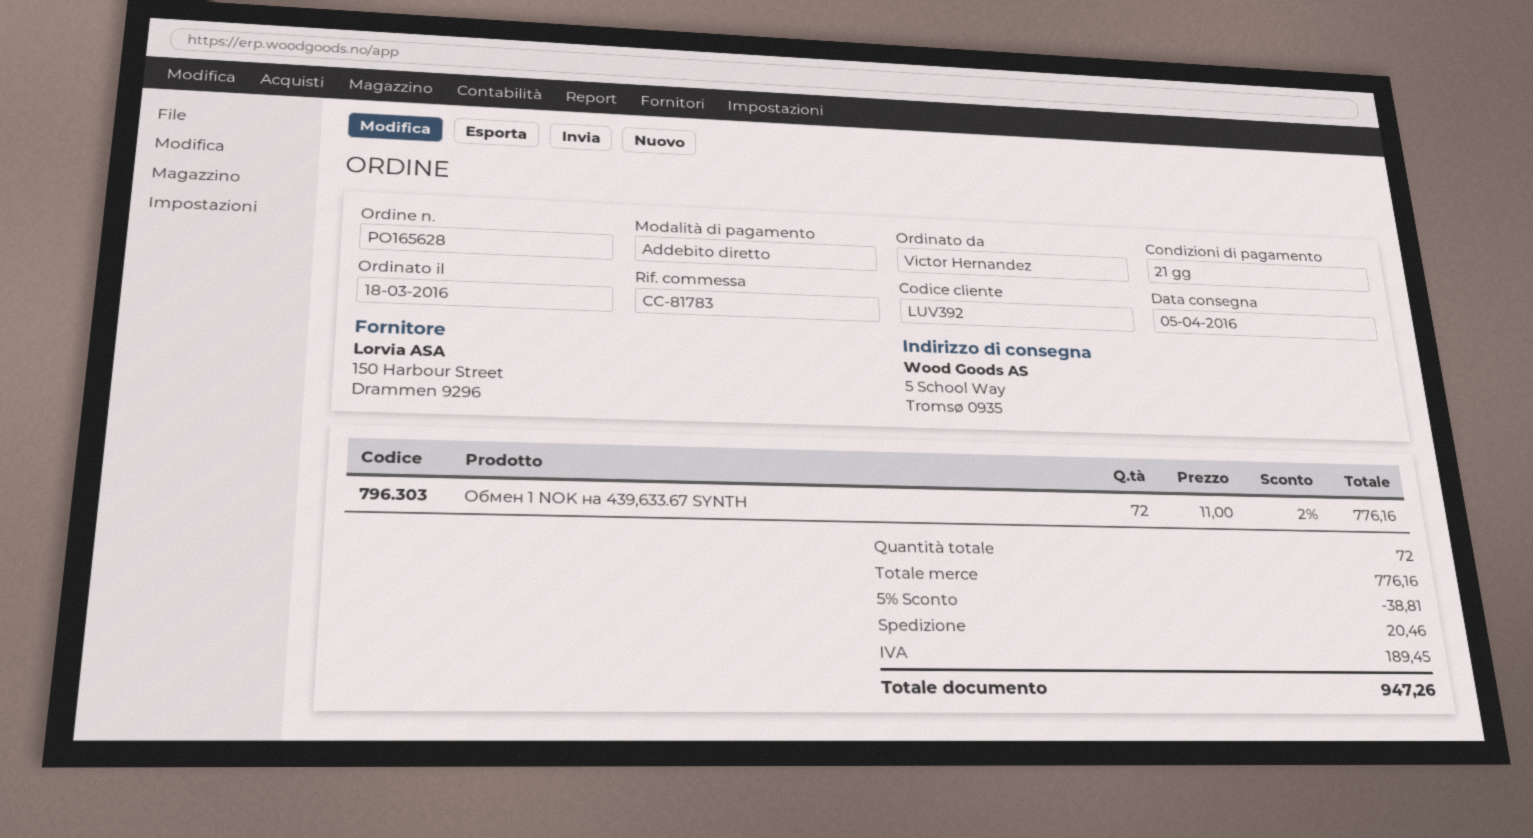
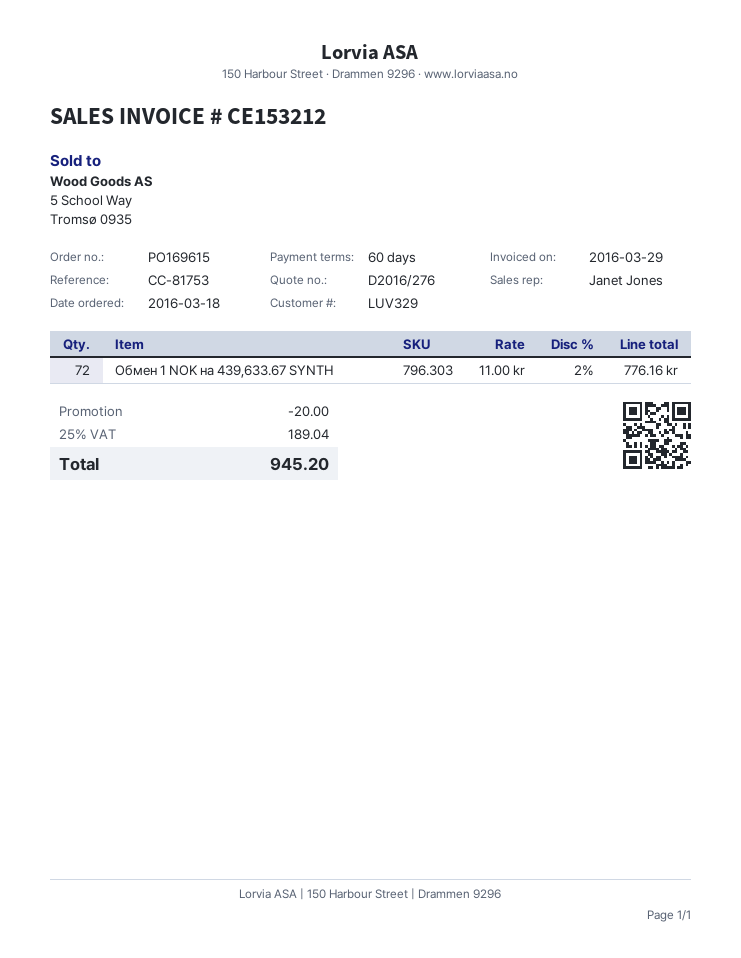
order number: PO165628 -> PO169615
payment terms: 21 days -> 60 days
customer number: LUV392 -> LUV329
reference: CC-81783 -> CC-81753
discount: 38.81 -> 20.00
shipping: 20.46 -> none
tax: 189.45 -> 189.04
total: 947.26 -> 945.20

